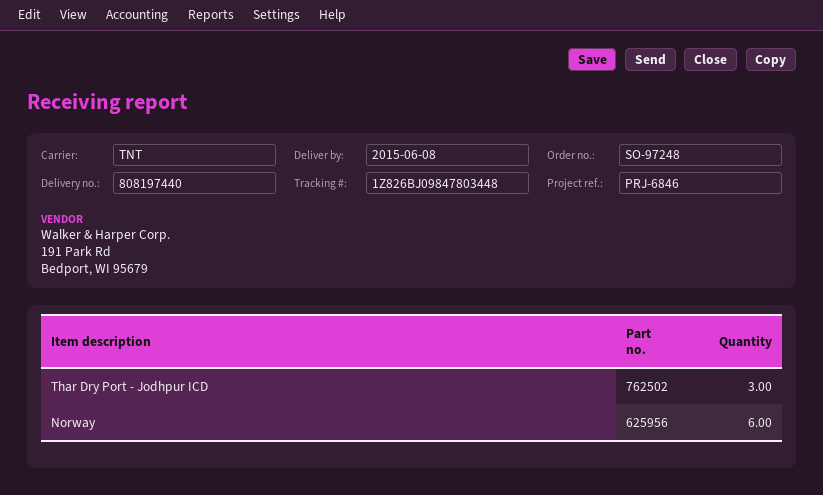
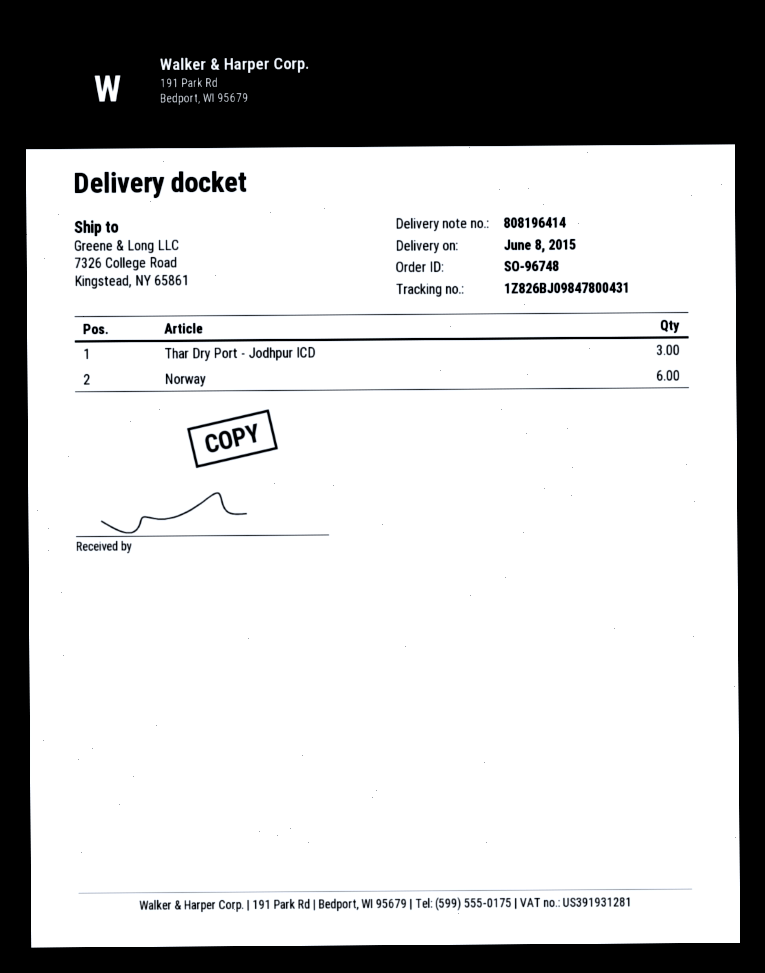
order number: SO-97248 -> SO-96748
delivery note number: 808197440 -> 808196414
tracking number: 1Z826BJ09847803448 -> 1Z826BJ09847800431

